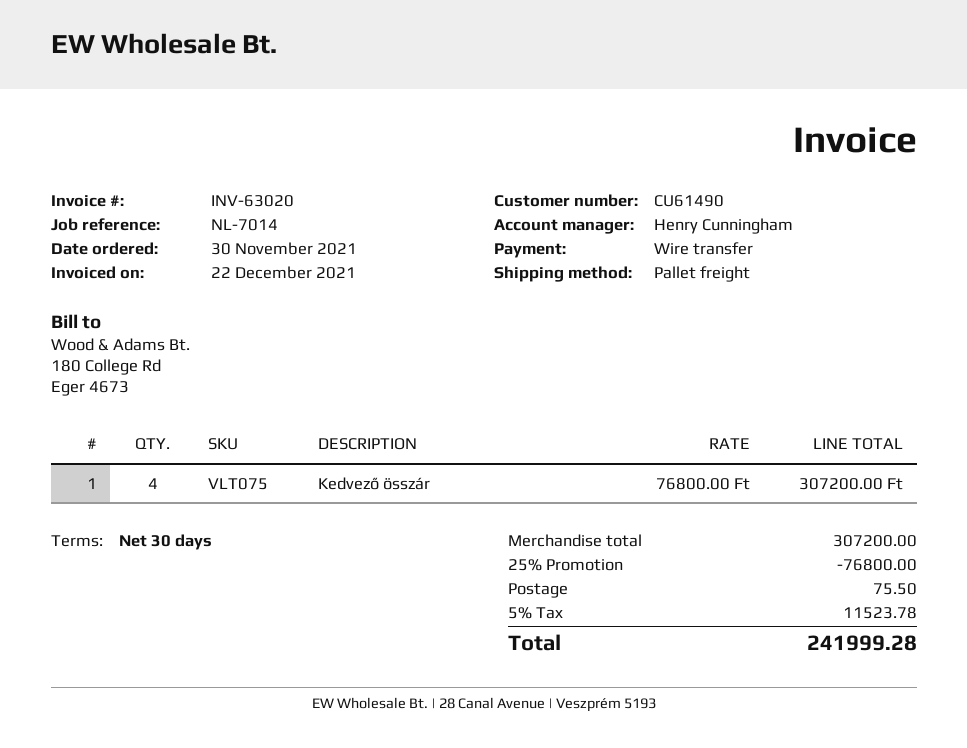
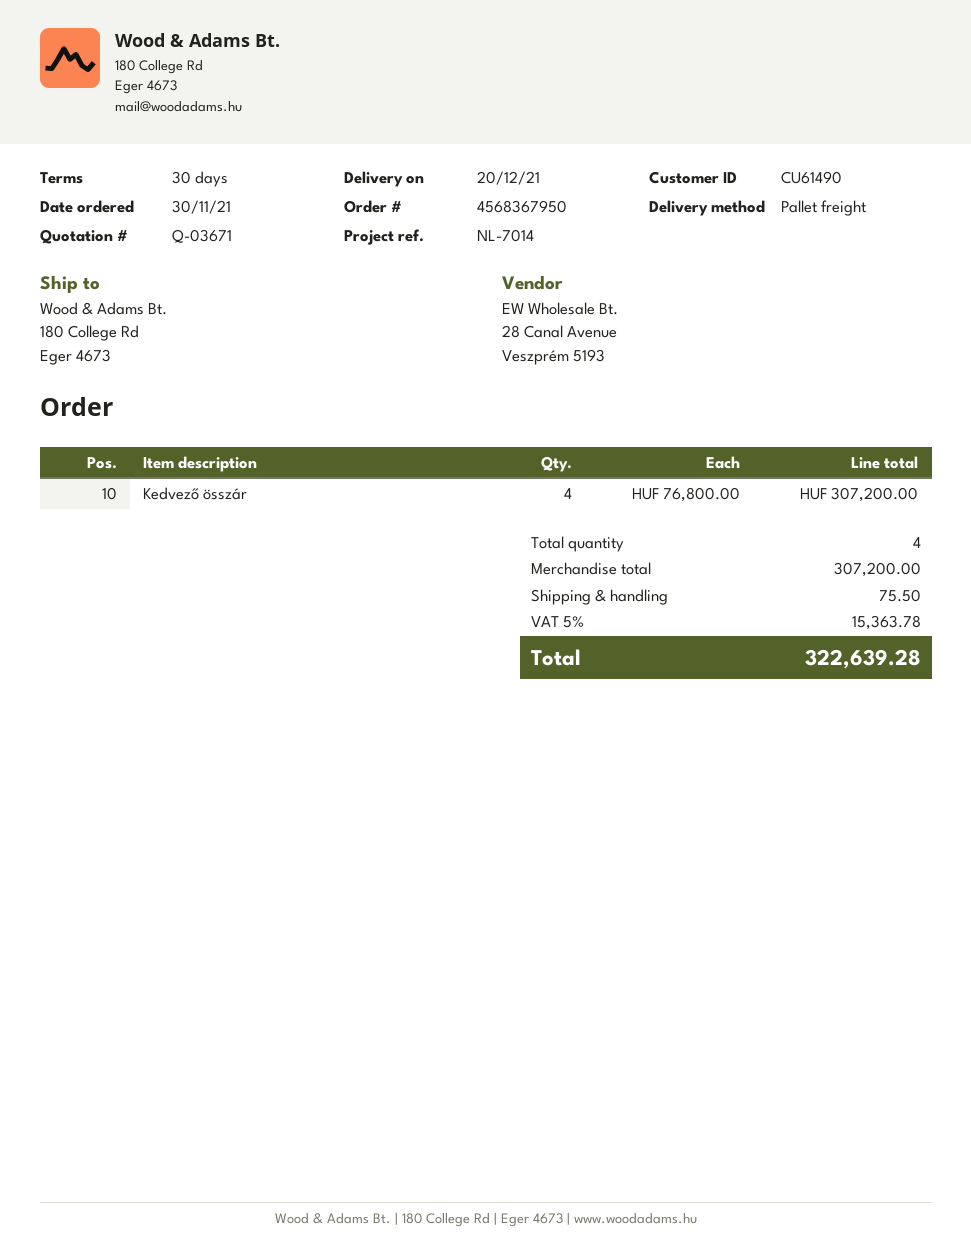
discount: 25% = 76800.00 -> none
tax: 5% = 11523.78 -> 5% = 15363.78
total: 241999.28 -> 322639.28

